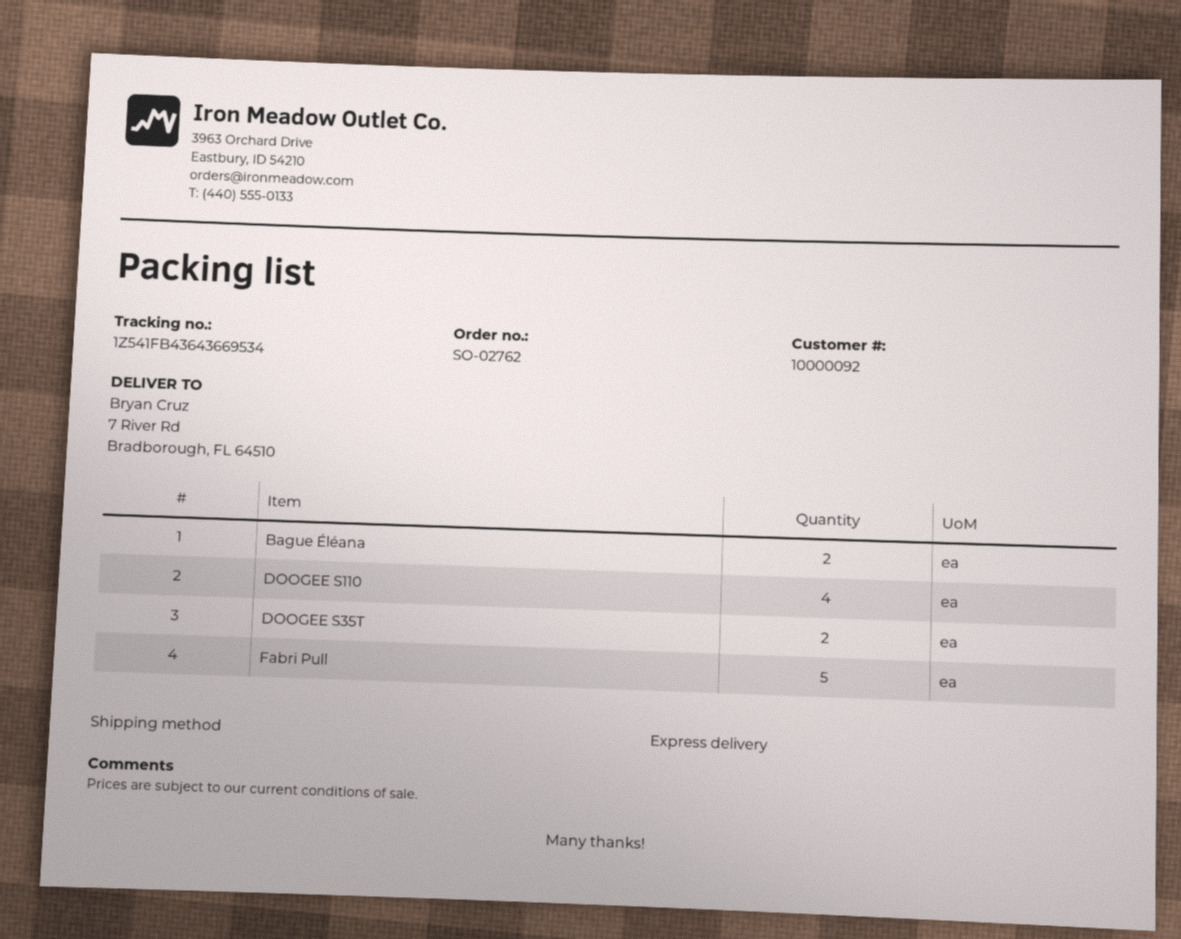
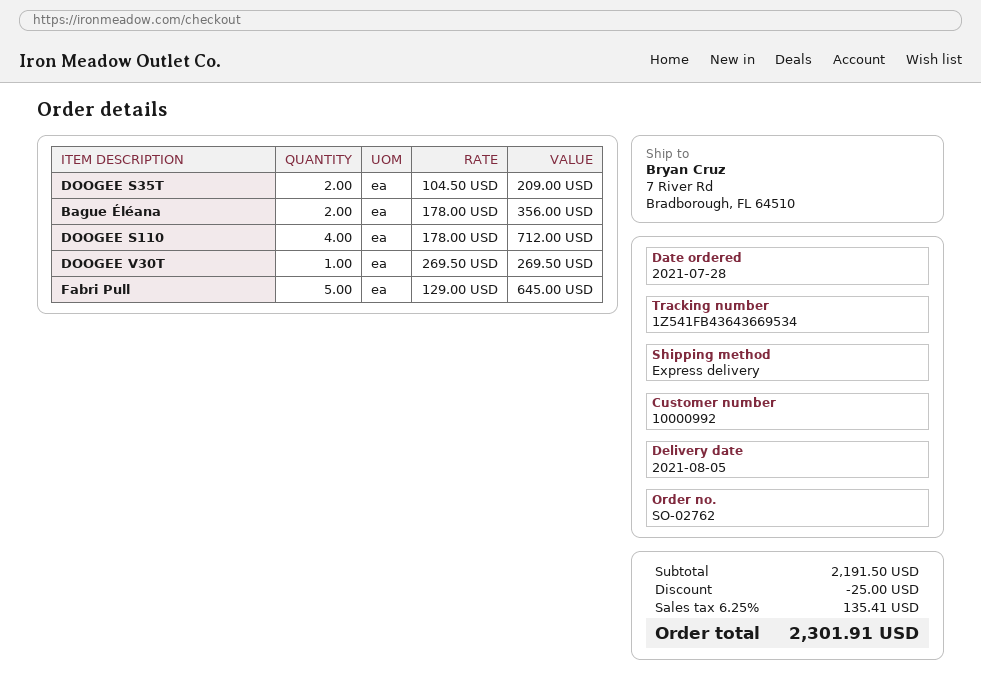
customer number: 10000092 -> 10000992
DOOGEE V30T: none -> 1

